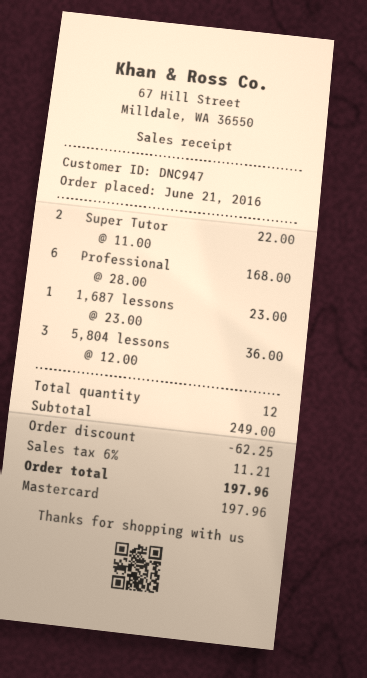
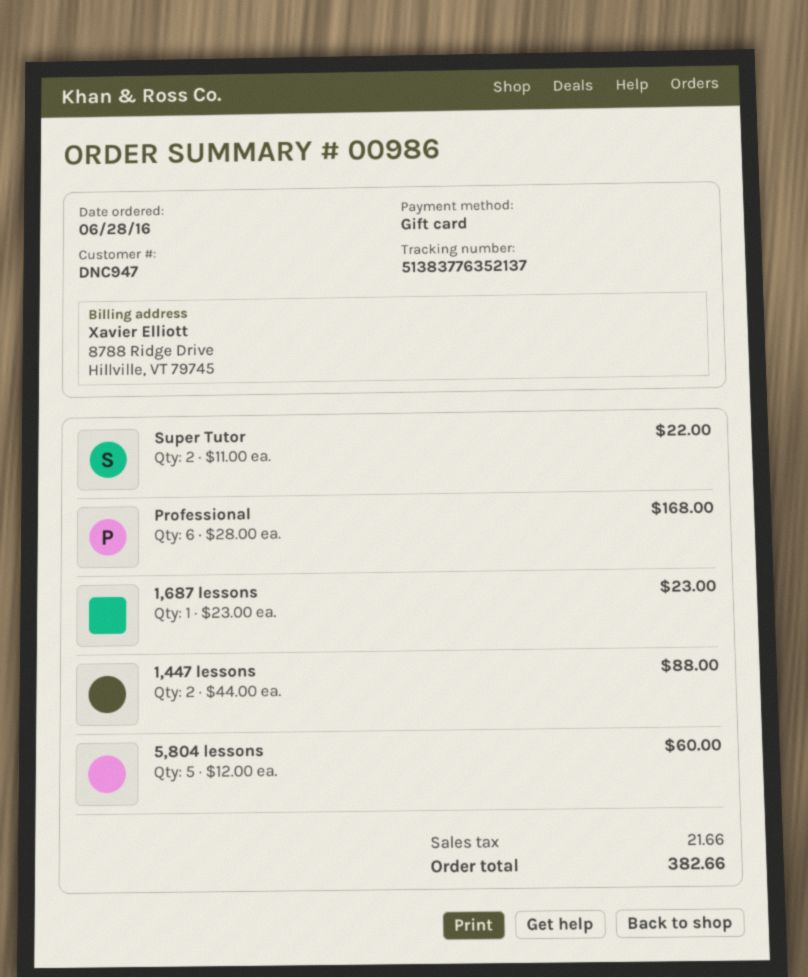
order date: 2016-06-21 -> 2016-06-28
payment method: Mastercard -> gift card
5,804 lessons: 3 x 12.00 = 36.00 -> 5 x 12.00 = 60.00
1,447 lessons: none -> 2 x 44.00 = 88.00
discount: 62.25 -> none
tax: 11.21 -> 21.66
total: 197.96 -> 382.66

